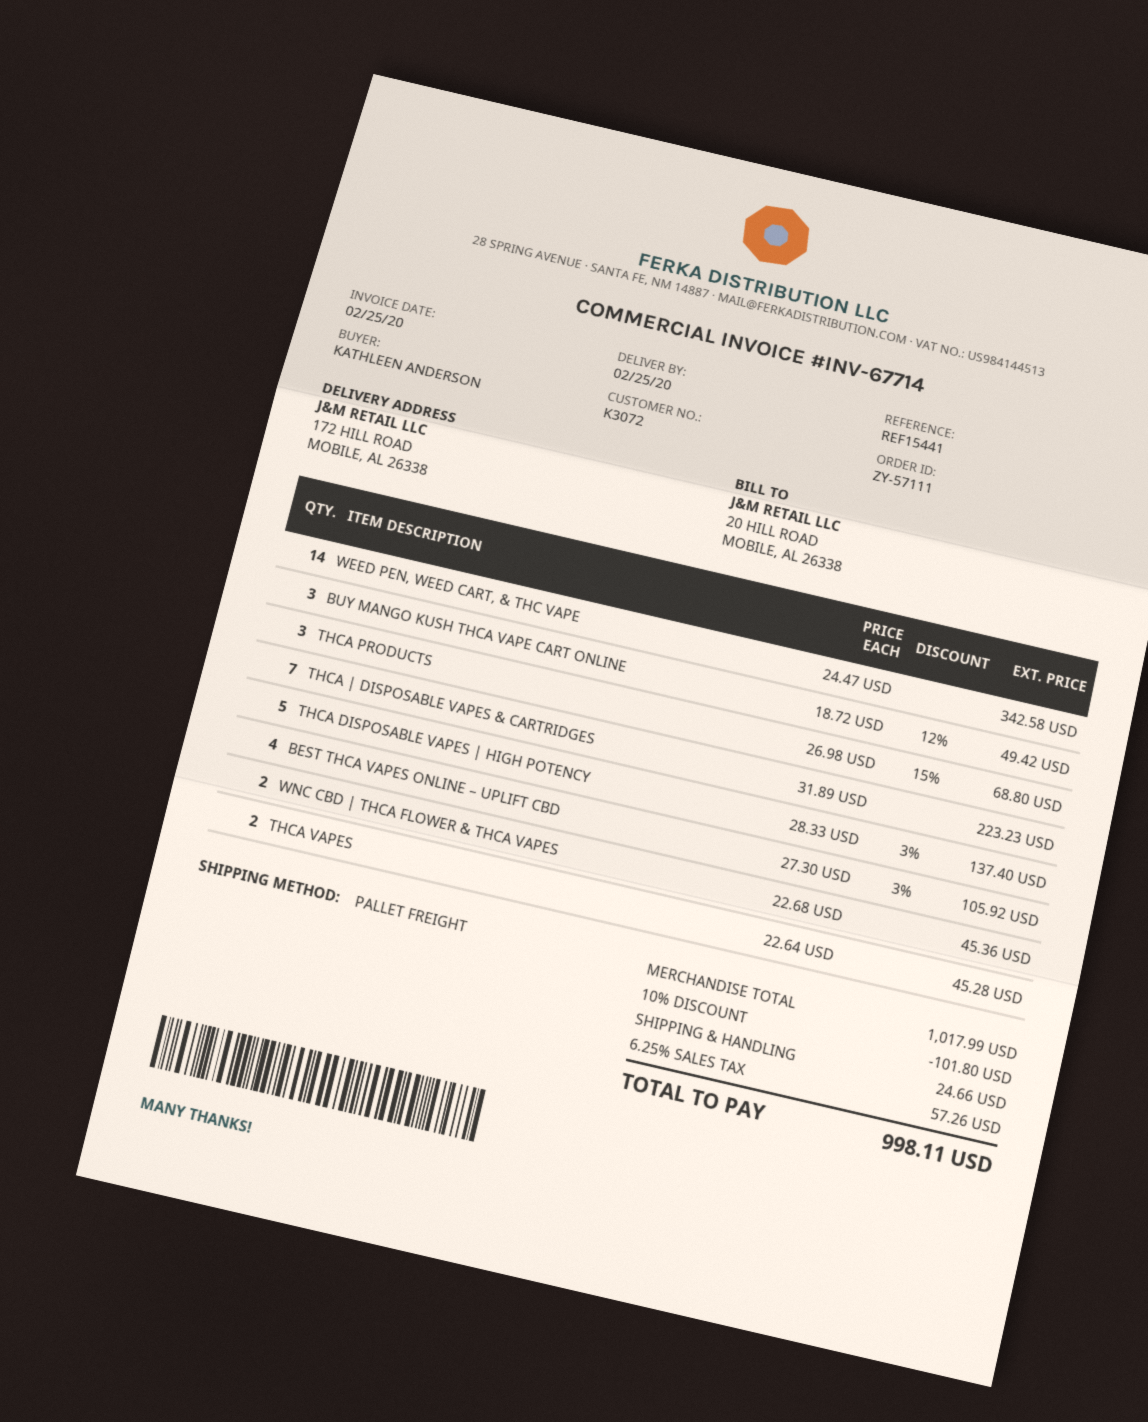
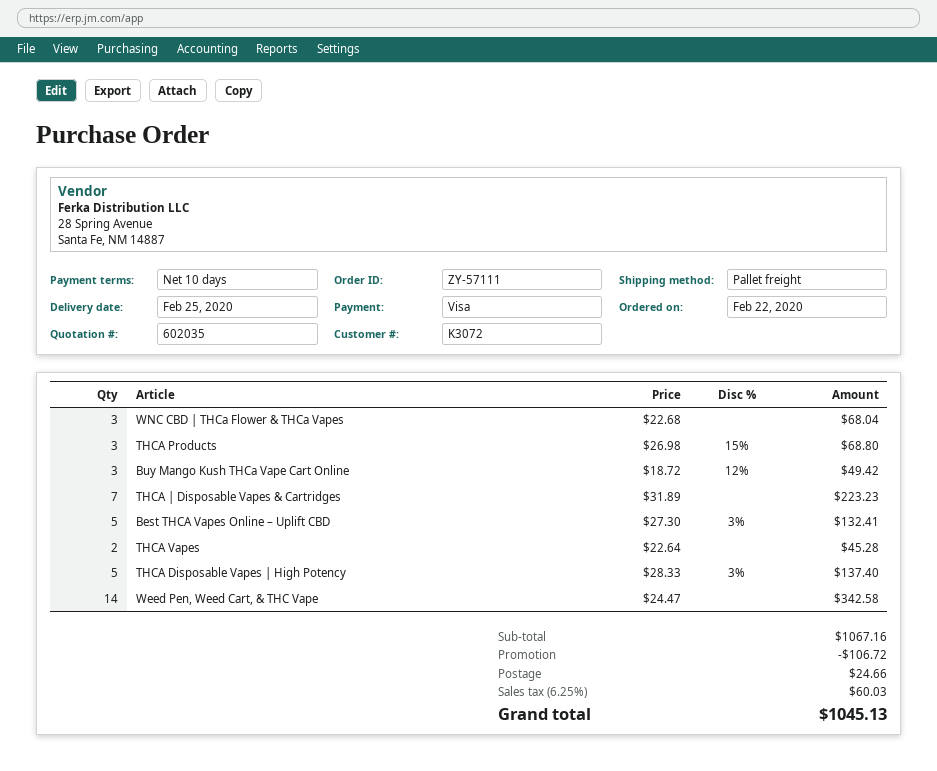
BEST THCA VAPES ONLINE – UPLIFT CBD: 4 x 27.30 - 3% = 105.92 -> 5 x 27.30 - 3% = 132.41
WNC CBD | THCA FLOWER & THCA VAPES: 2 x 22.68 = 45.36 -> 3 x 22.68 = 68.04
subtotal: 1017.99 -> 1067.16
discount: 101.80 -> 106.72
tax: 6.25% = 57.26 -> 6.25% = 60.03
total: 998.11 -> 1045.13

